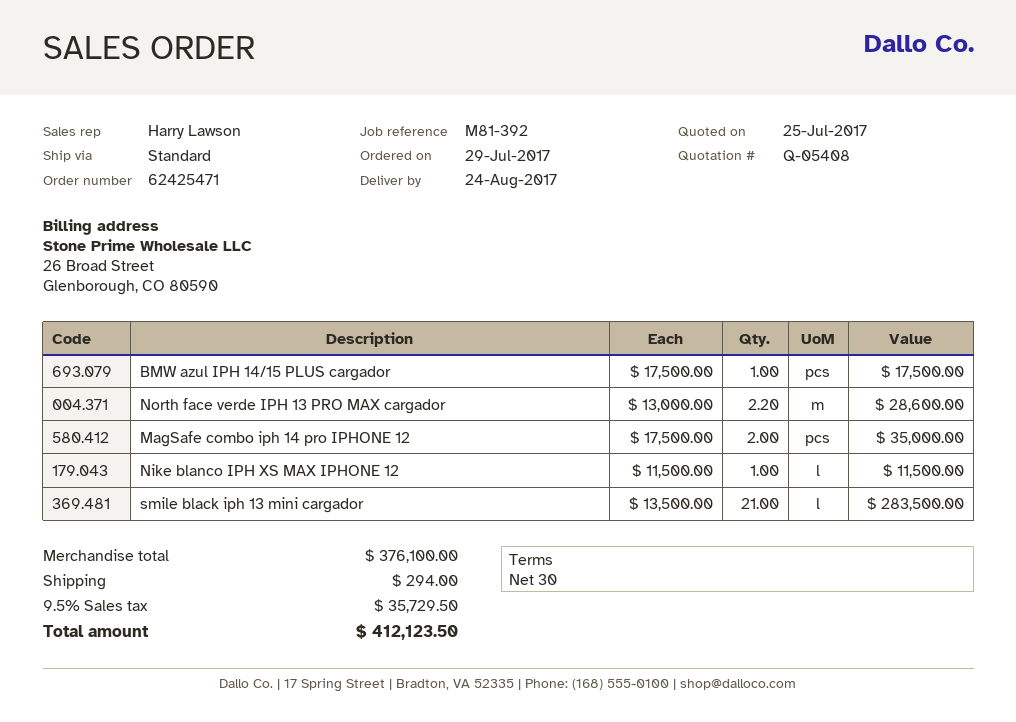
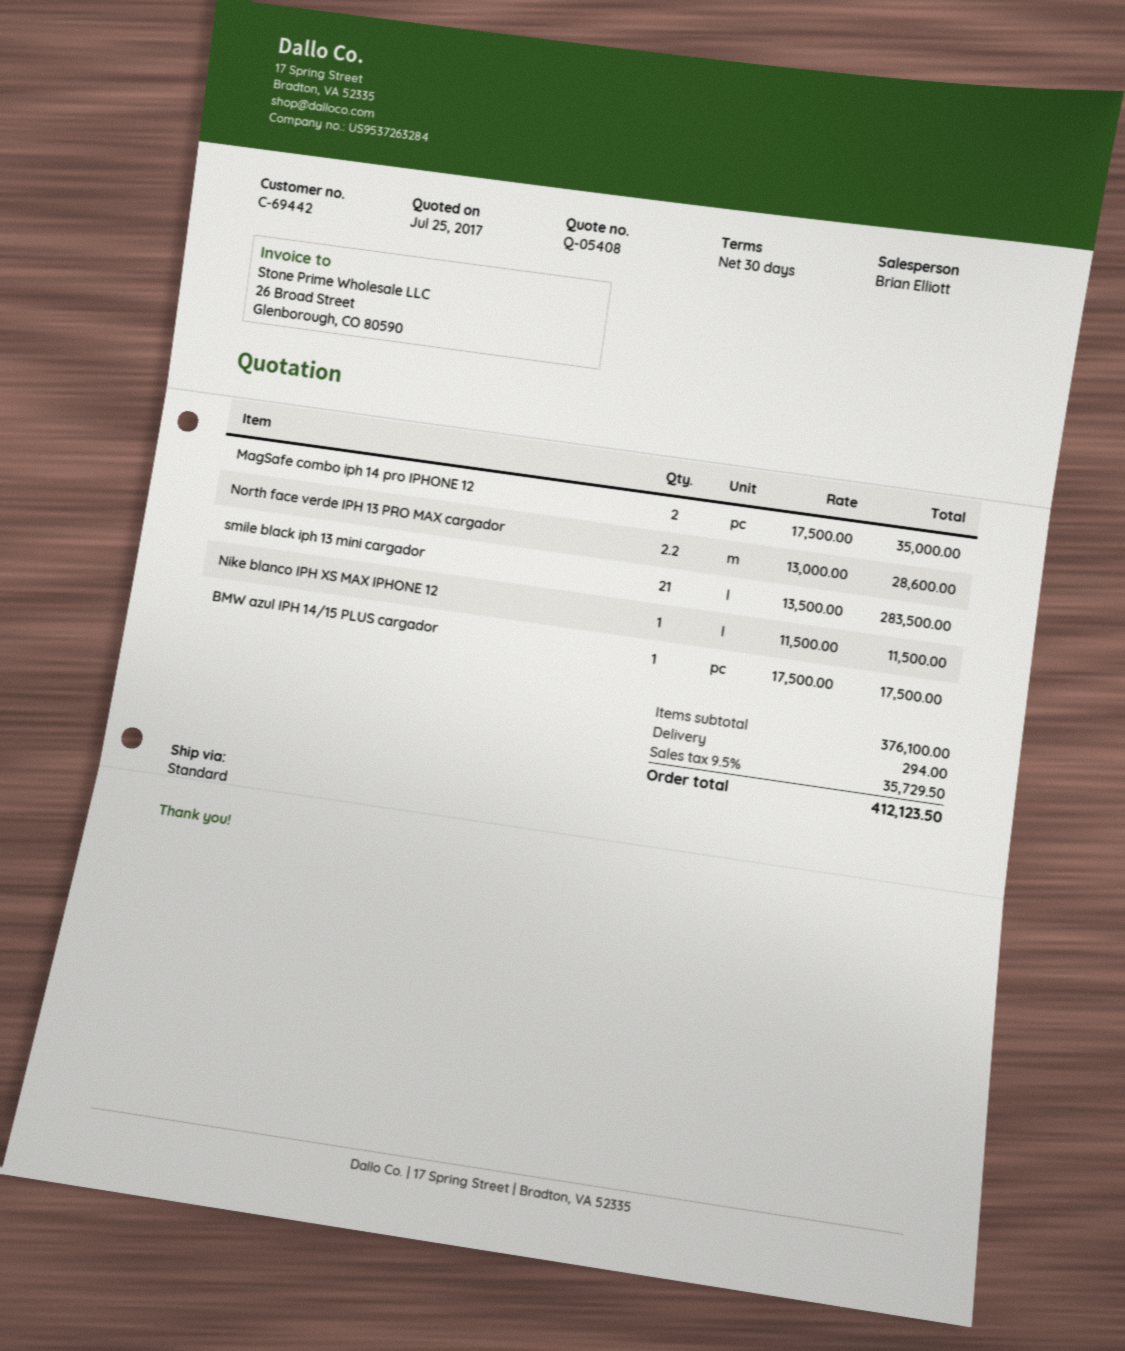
sales rep: Harry Lawson -> Brian Elliott

